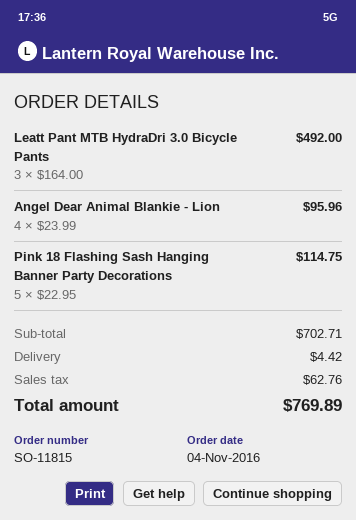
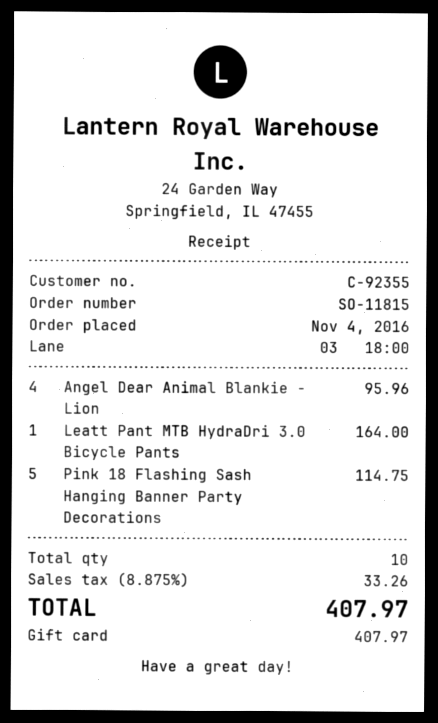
Leatt Pant MTB HydraDri 3.0 Bicycle Pants: 3 for 492.00 -> 1 for 164.00
shipping: 4.42 -> none
tax: 62.76 -> 33.26
total: 769.89 -> 407.97

